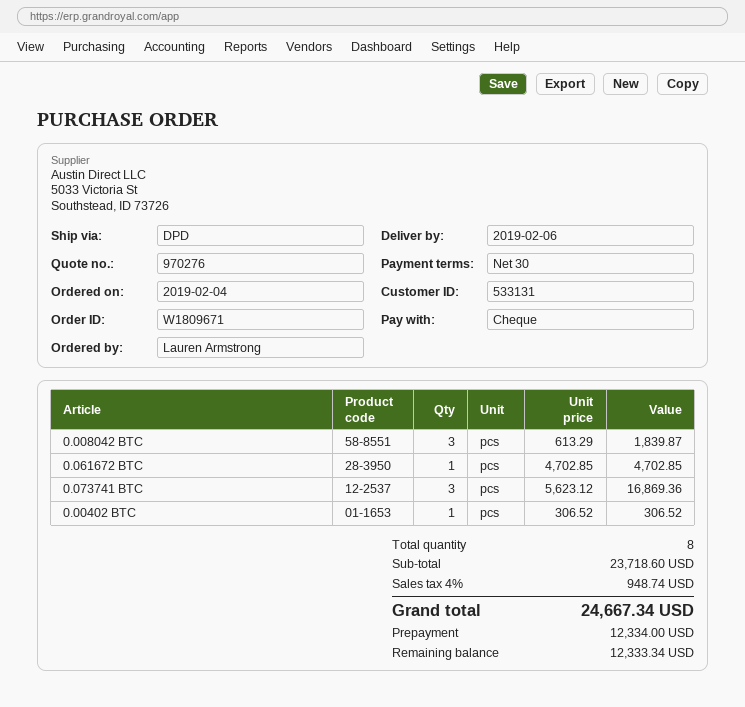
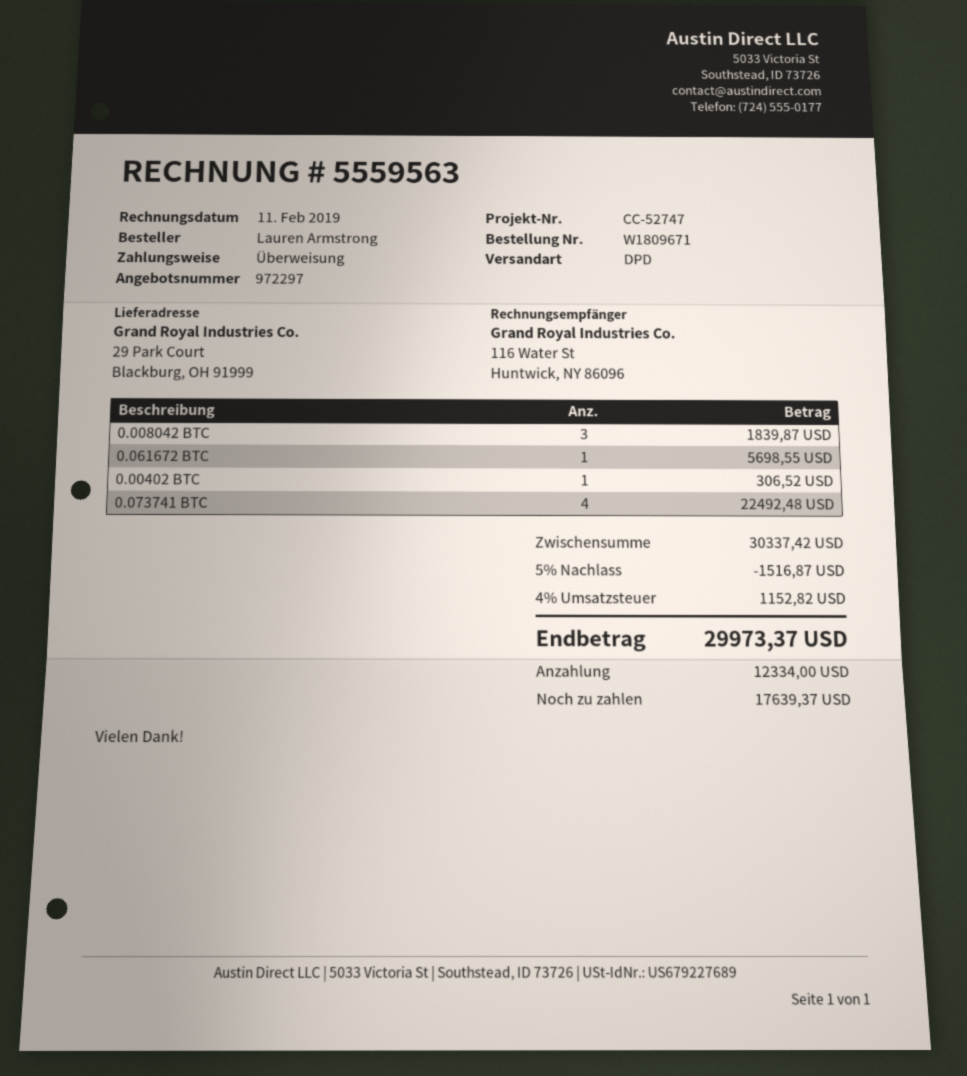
quote number: 970276 -> 972297
payment method: cheque -> bank transfer
0.061672 BTC: 1 for 4702.85 -> 1 for 5698.55
0.073741 BTC: 3 for 16869.36 -> 4 for 22492.48
subtotal: 23718.60 -> 30337.42
discount: none -> 5% = 1516.87
tax: 4% = 948.74 -> 4% = 1152.82
total: 24667.34 -> 29973.37
balance: 12333.34 -> 17639.37

